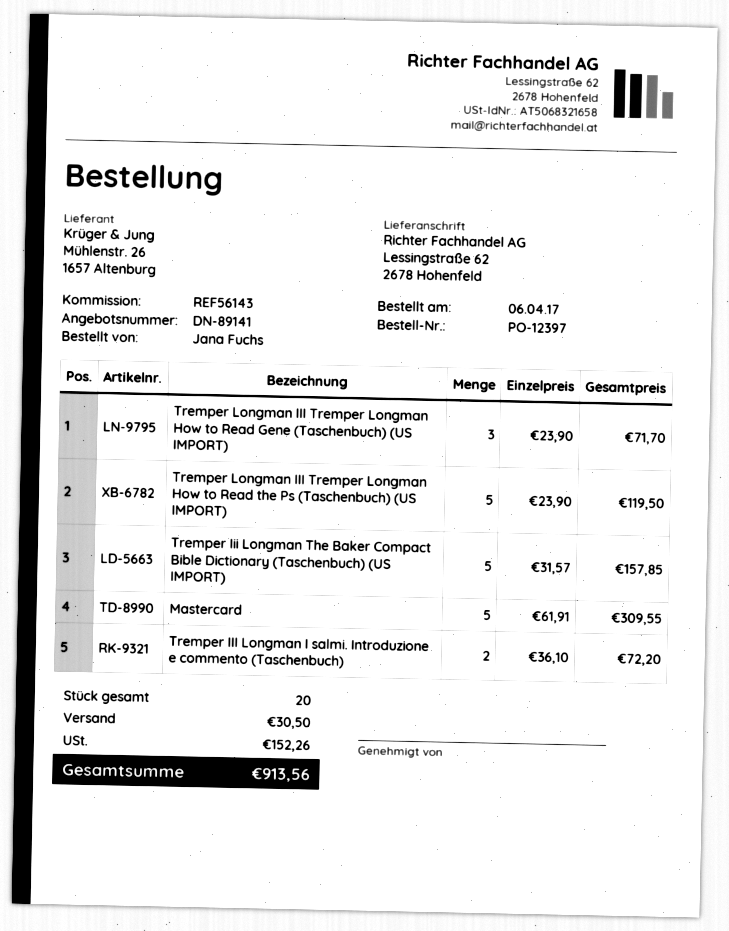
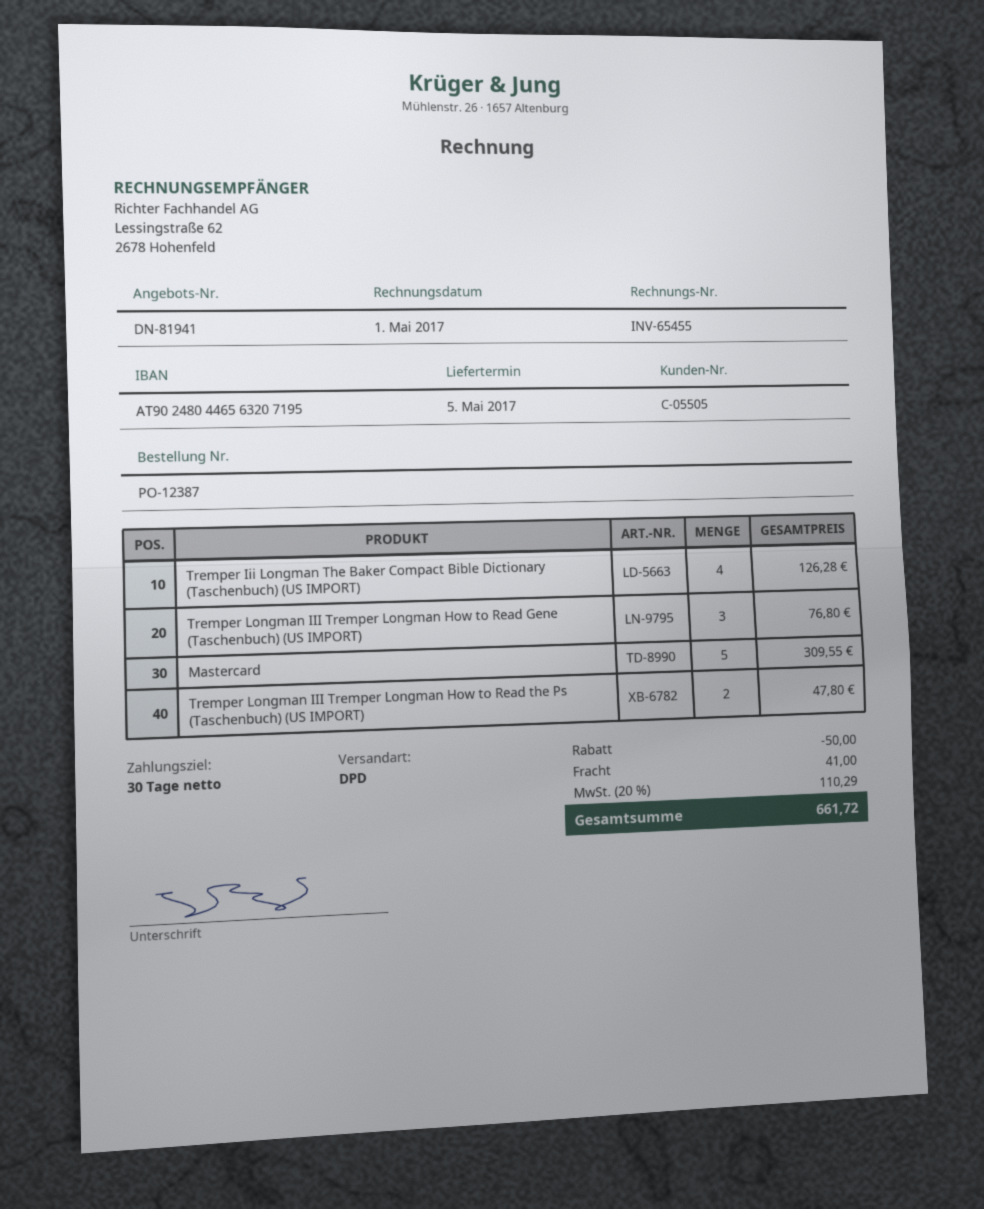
quote number: DN-89141 -> DN-81941
order number: PO-12397 -> PO-12387
Tremper Longman III Tremper Longman How to Read Gene (Taschenbuch) (US IMPORT): 3 for 71.70 -> 3 for 76.80
Tremper Longman III Tremper Longman How to Read the Ps (Taschenbuch) (US IMPORT): 5 for 119.50 -> 2 for 47.80
Tremper Iii Longman The Baker Compact Bible Dictionary (Taschenbuch) (US IMPORT): 5 for 157.85 -> 4 for 126.28
Tremper III Longman I salmi. Introduzione e commento (Taschenbuch): 2 for 72.20 -> none
discount: none -> 50.00
shipping: 30.50 -> 41.00
tax: 152.26 -> 110.29
total: 913.56 -> 661.72

